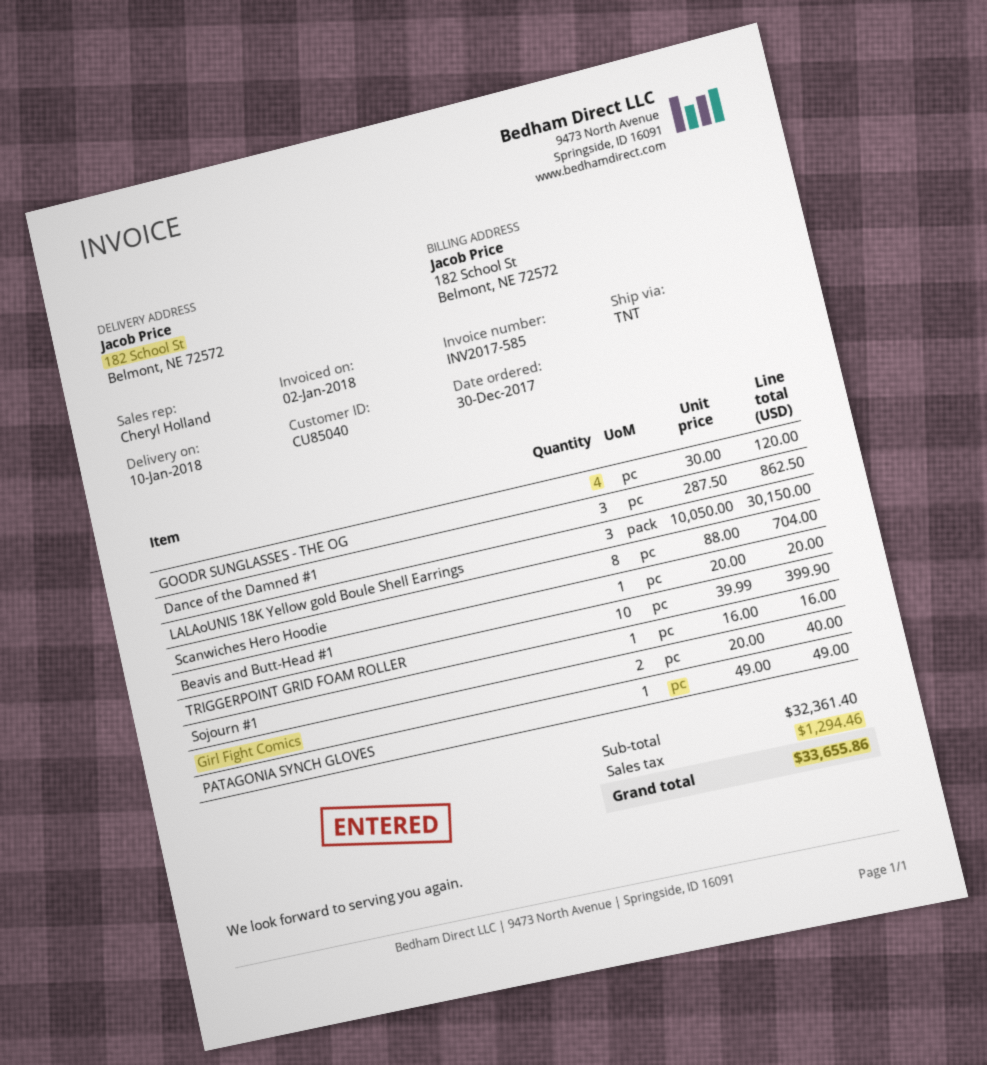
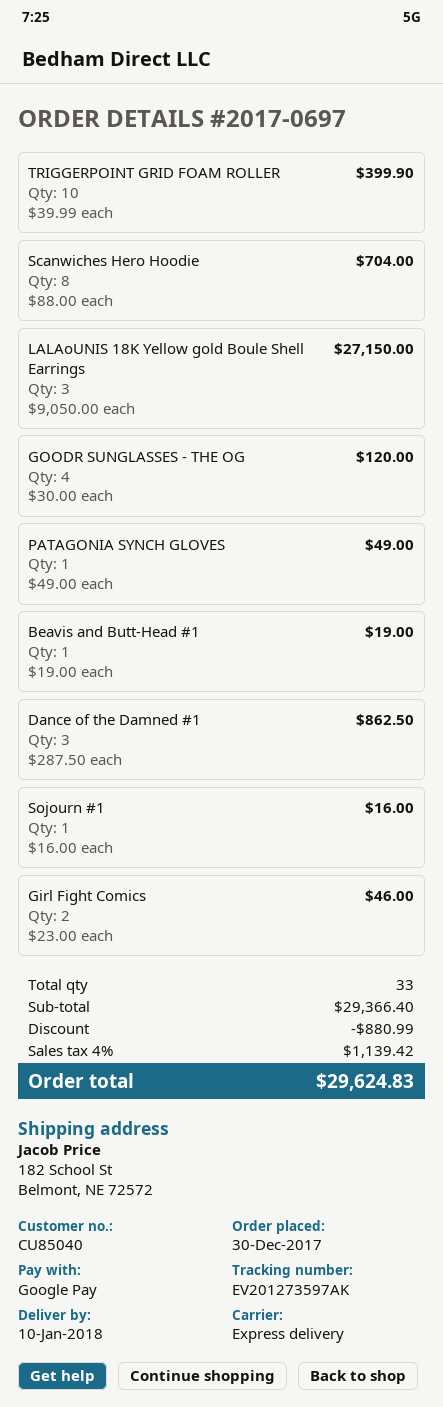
shipping method: TNT -> express
LALAoUNIS 18K Yellow gold Boule Shell Earrings: 3 x 10050.00 = 30150.00 -> 3 x 9050.00 = 27150.00
Beavis and Butt-Head #1: 1 x 20.00 = 20.00 -> 1 x 19.00 = 19.00
Girl Fight Comics: 2 x 20.00 = 40.00 -> 2 x 23.00 = 46.00
subtotal: 32361.40 -> 29366.40
discount: none -> 880.99
tax: 1294.46 -> 1139.42
total: 33655.86 -> 29624.83

